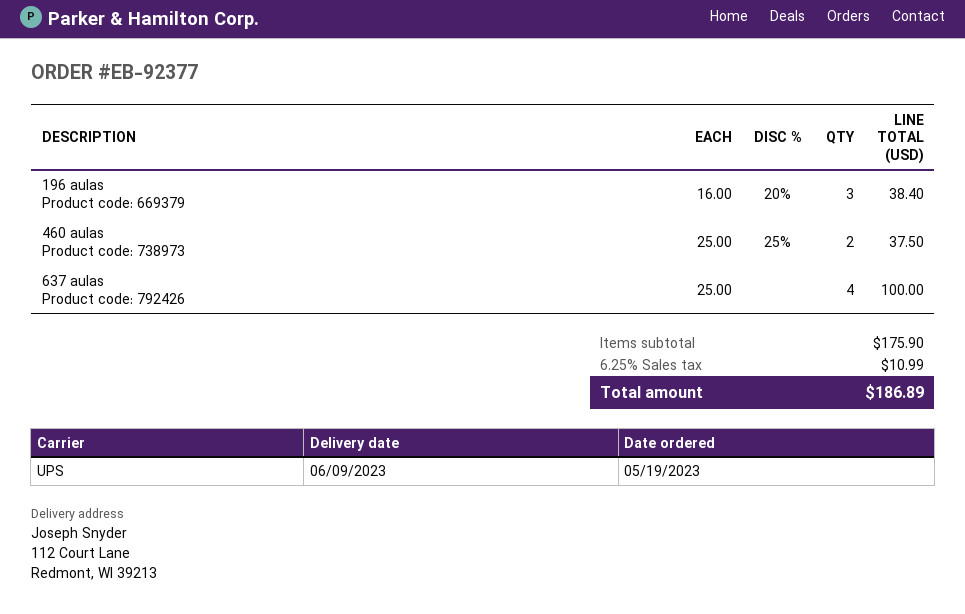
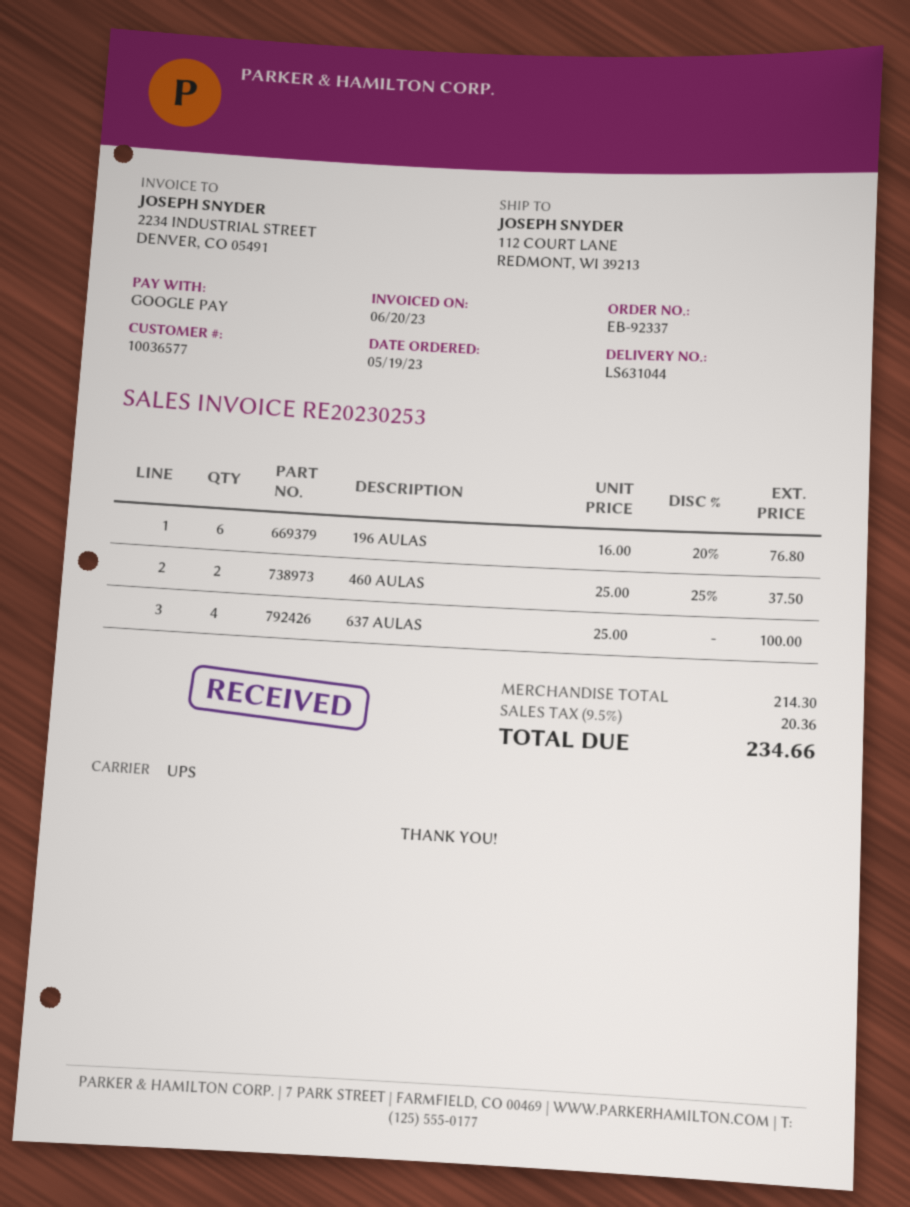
order number: EB-92377 -> EB-92337
196 aulas: 3 x 16.00 - 20% = 38.40 -> 6 x 16.00 - 20% = 76.80
subtotal: 175.90 -> 214.30
tax: 6.25% = 10.99 -> 9.5% = 20.36
total: 186.89 -> 234.66

